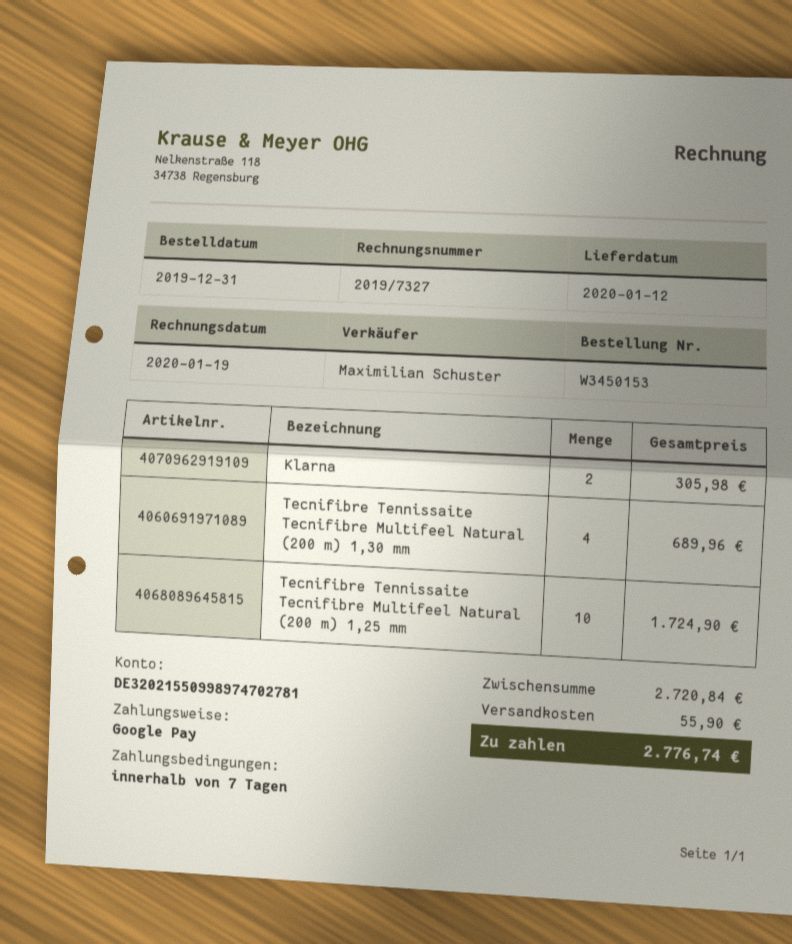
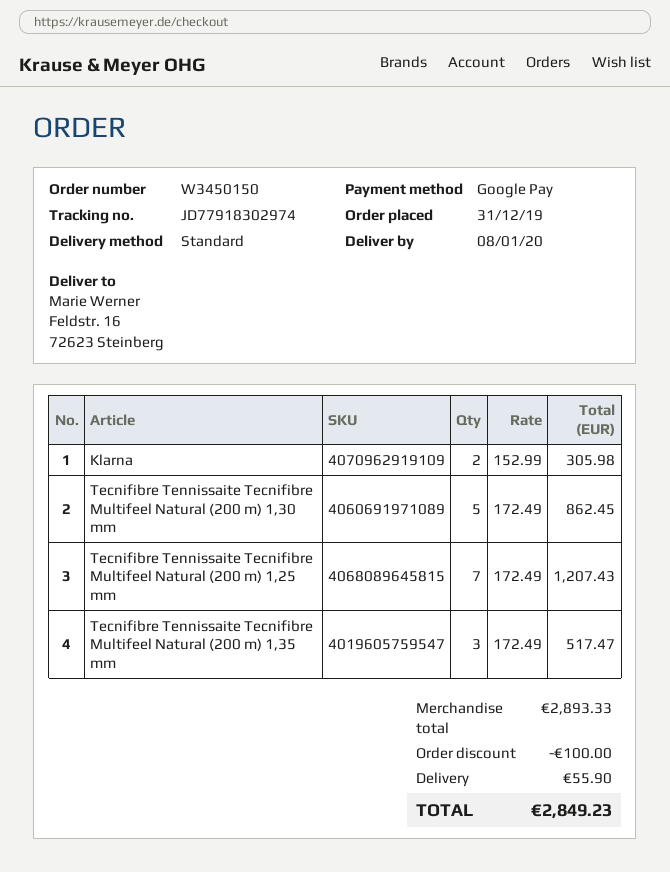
order number: W3450153 -> W3450150
delivery date: 2020-01-12 -> 2020-01-08
Tecnifibre Tennissaite Tecnifibre Multifeel Natural (200 m) 1,30 mm: 4 for 689.96 -> 5 for 862.45
Tecnifibre Tennissaite Tecnifibre Multifeel Natural (200 m) 1,25 mm: 10 for 1724.90 -> 7 for 1207.43
Tecnifibre Tennissaite Tecnifibre Multifeel Natural (200 m) 1,35 mm: none -> 3 for 517.47
subtotal: 2720.84 -> 2893.33
discount: none -> 100.00
total: 2776.74 -> 2849.23

